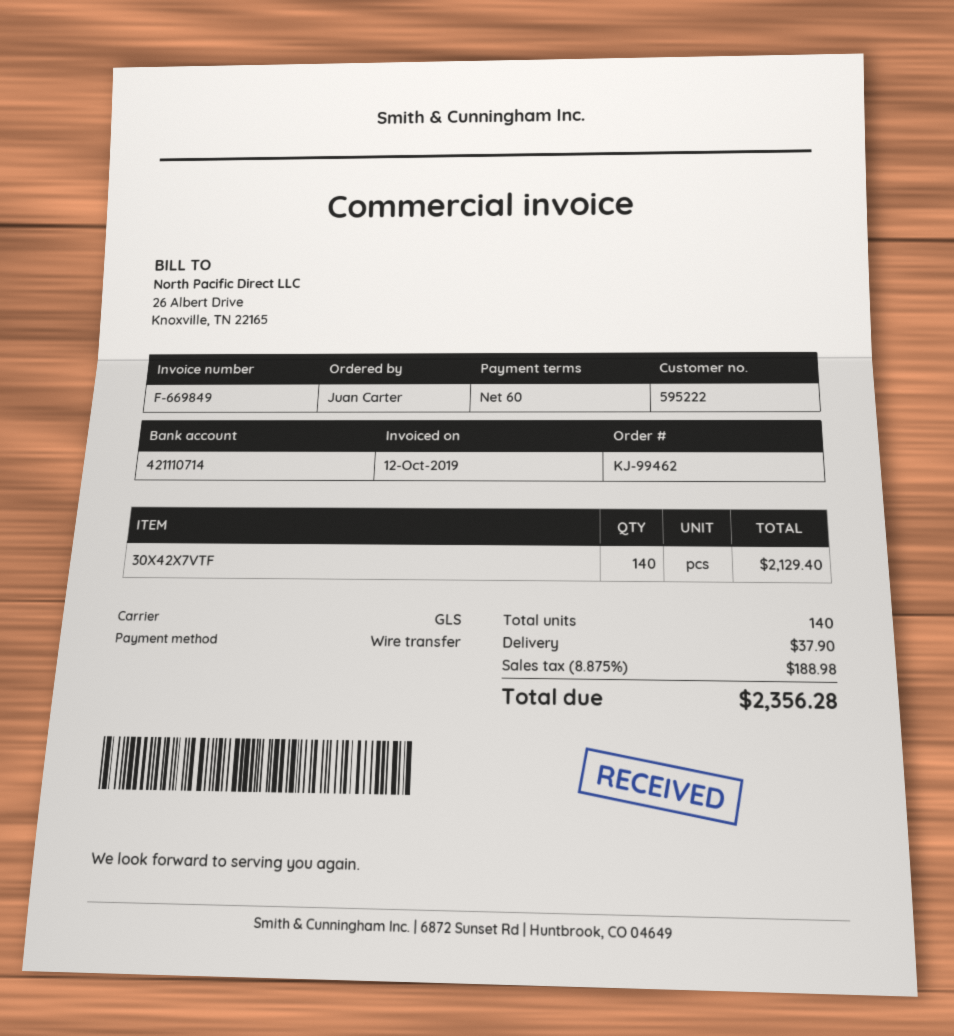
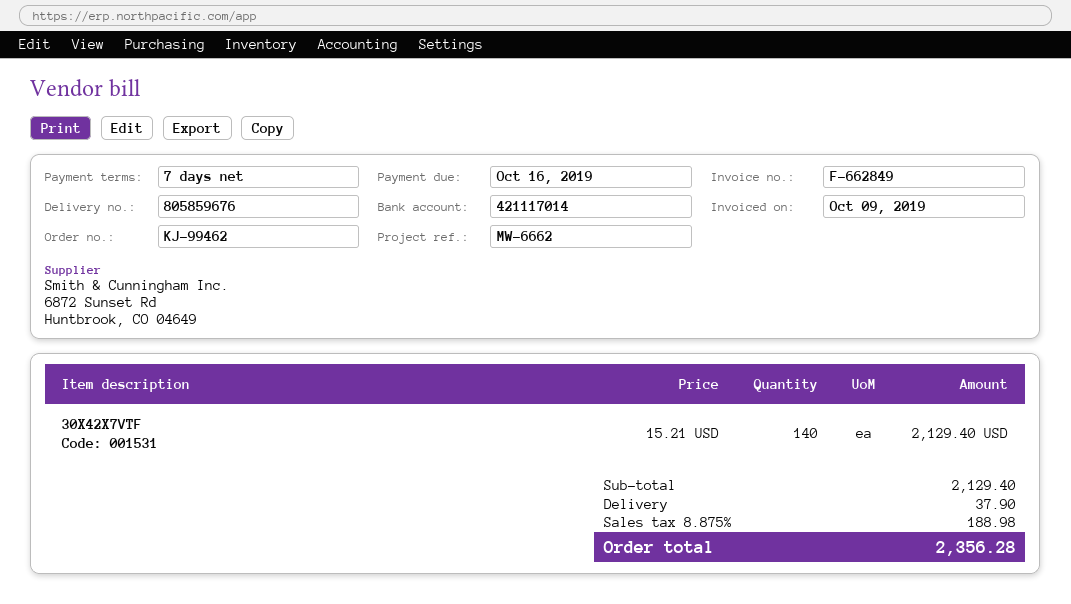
invoice number: F-669849 -> F-662849
invoice date: 2019-10-12 -> 2019-10-09
payment terms: 60 days -> 7 days
bank account: 421110714 -> 421117014

